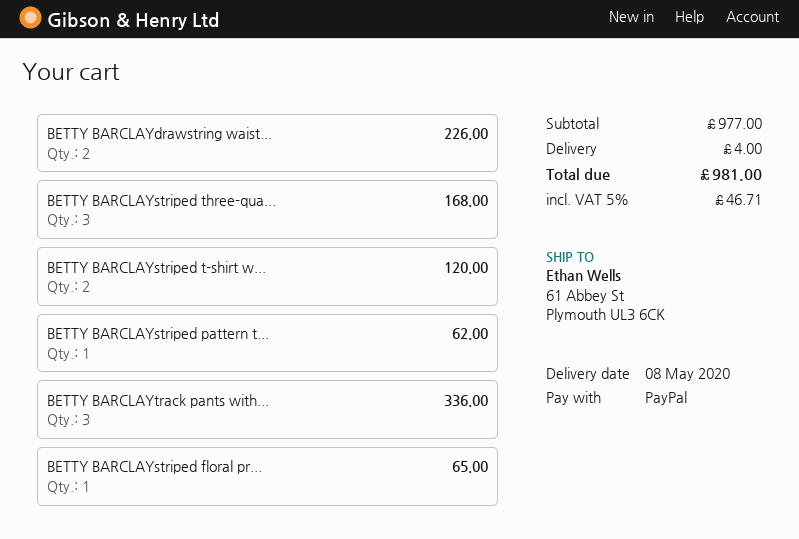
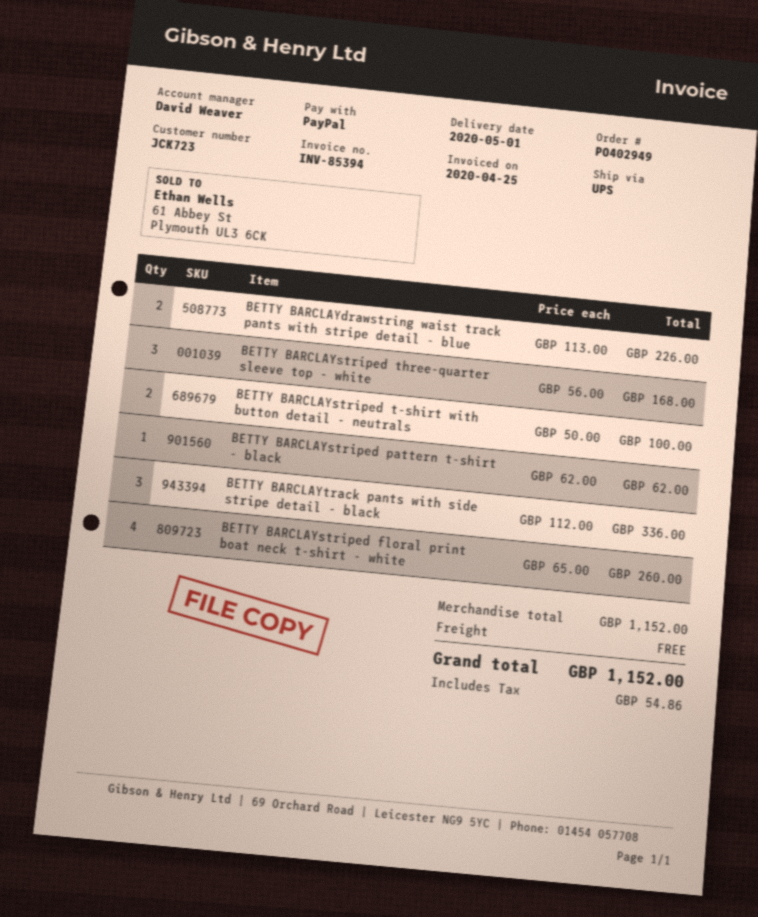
delivery date: 2020-05-08 -> 2020-05-01
BETTY BARCLAYstriped t-shirt w...: 2 for 120.00 -> 2 for 100.00
BETTY BARCLAYstriped floral pr...: 1 for 65.00 -> 4 for 260.00
subtotal: 977.00 -> 1152.00
shipping: 4.00 -> 0.00
tax: 46.71 -> 54.86
total: 981.00 -> 1152.00

